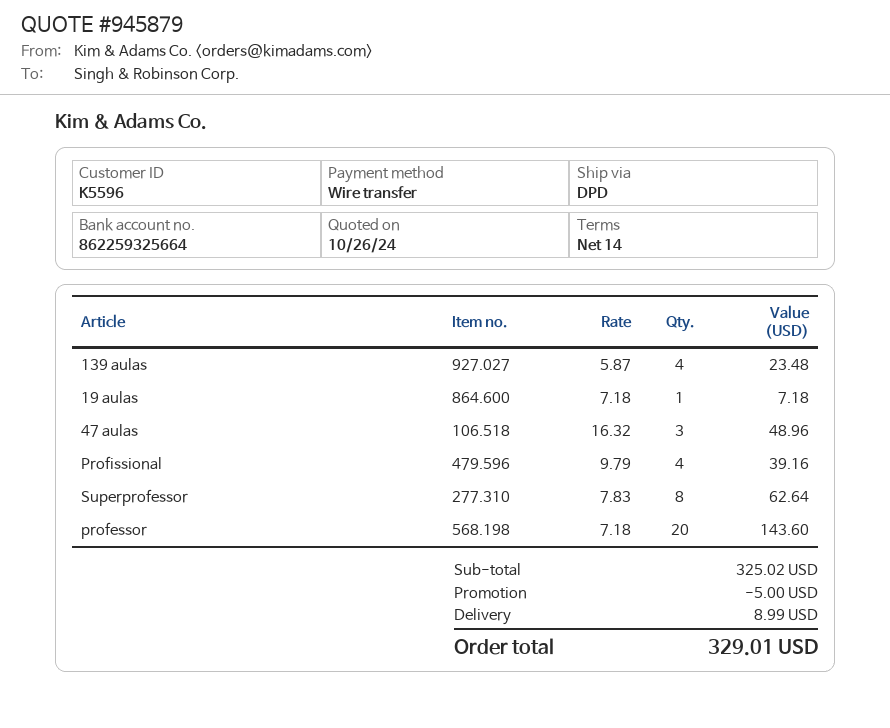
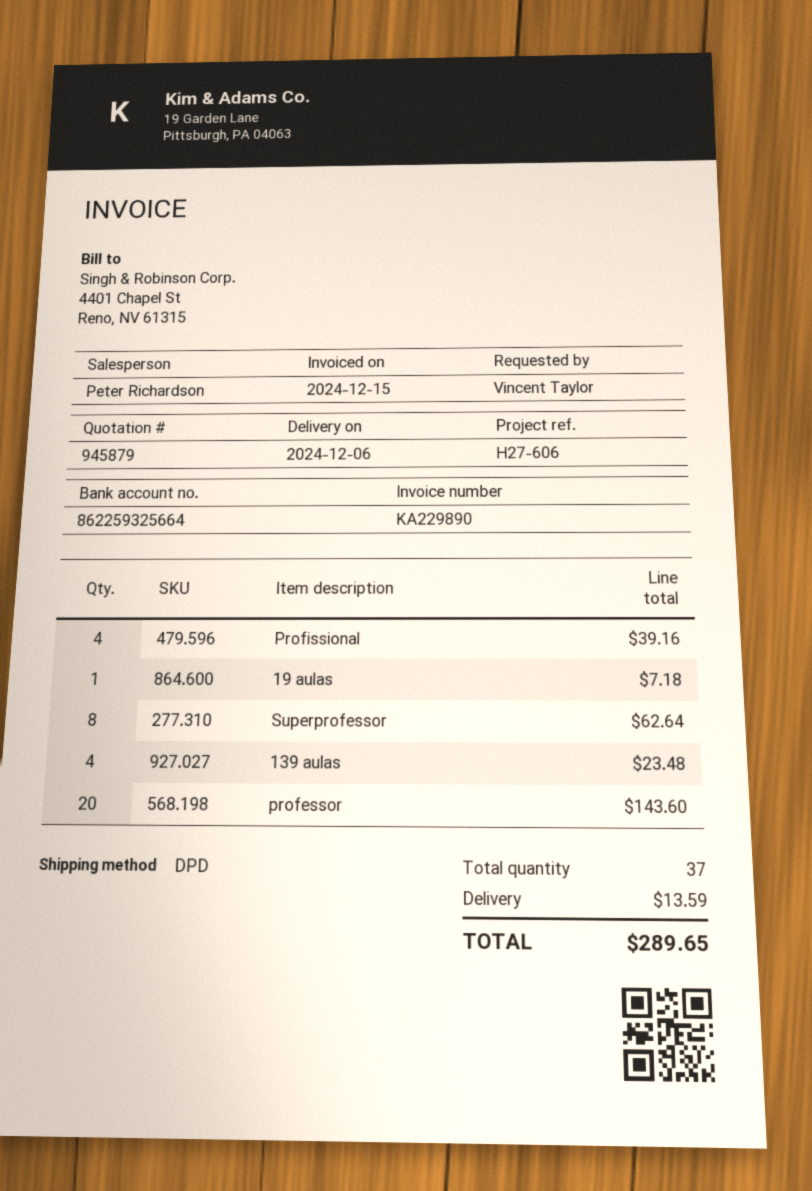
47 aulas: 3 for 48.96 -> none
discount: 5.00 -> none
shipping: 8.99 -> 13.59
total: 329.01 -> 289.65

